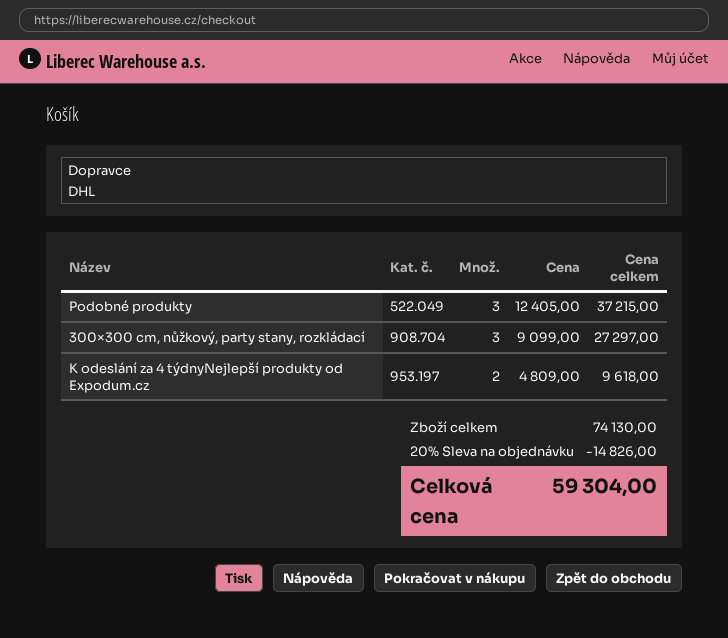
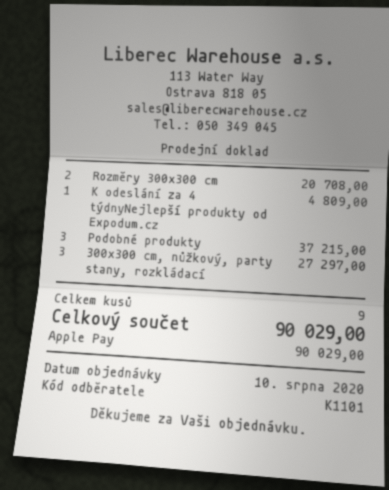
K odeslání za 4 týdnyNejlepší produkty od Expodum.cz: 2 for 9618.00 -> 1 for 4809.00
Rozměry 300×300 cm: none -> 2 for 20708.00
discount: 20% = 14826.00 -> none
total: 59304.00 -> 90029.00

